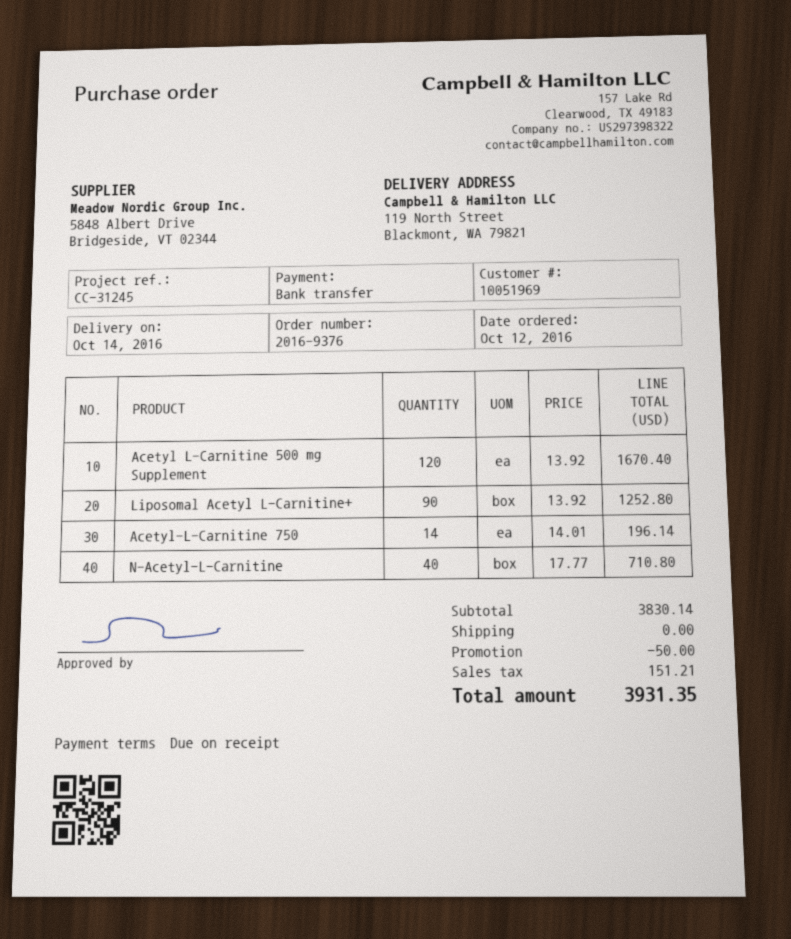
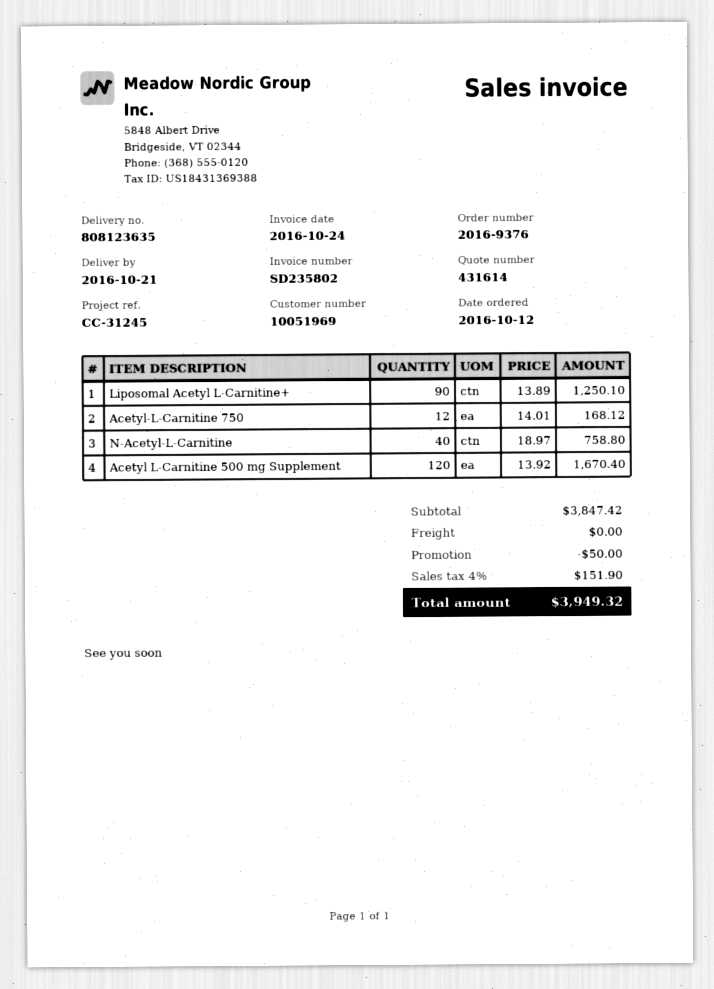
delivery date: 2016-10-14 -> 2016-10-21
Liposomal Acetyl L-Carnitine+: 90 x 13.92 = 1252.80 -> 90 x 13.89 = 1250.10
Acetyl-L-Carnitine 750: 14 x 14.01 = 196.14 -> 12 x 14.01 = 168.12
N-Acetyl-L-Carnitine: 40 x 17.77 = 710.80 -> 40 x 18.97 = 758.80
subtotal: 3830.14 -> 3847.42
tax: 151.21 -> 151.90
total: 3931.35 -> 3949.32

